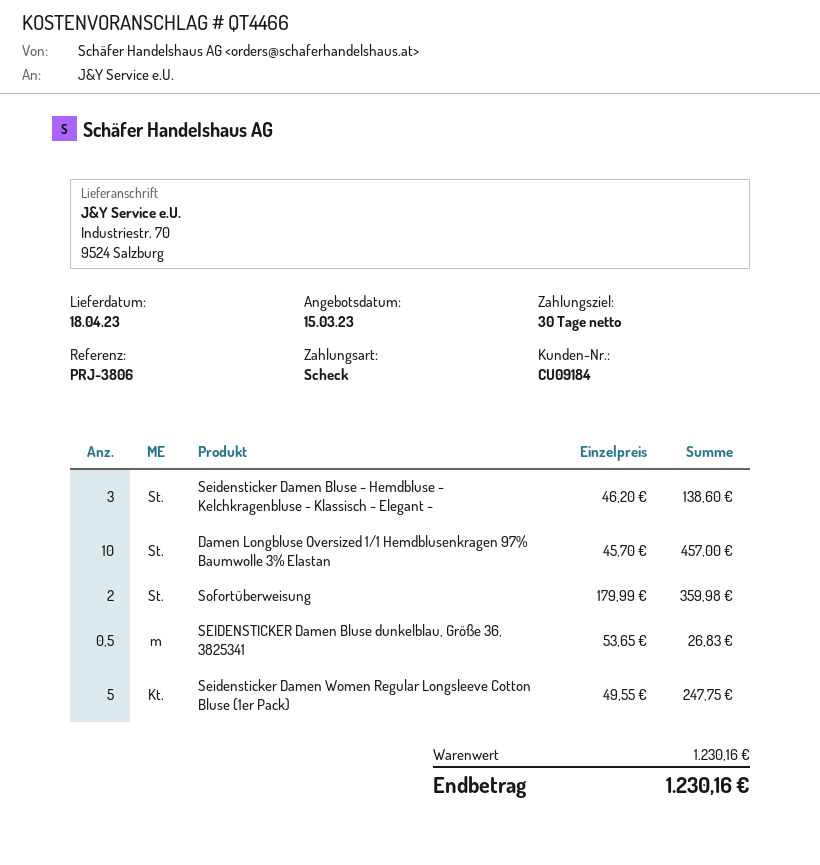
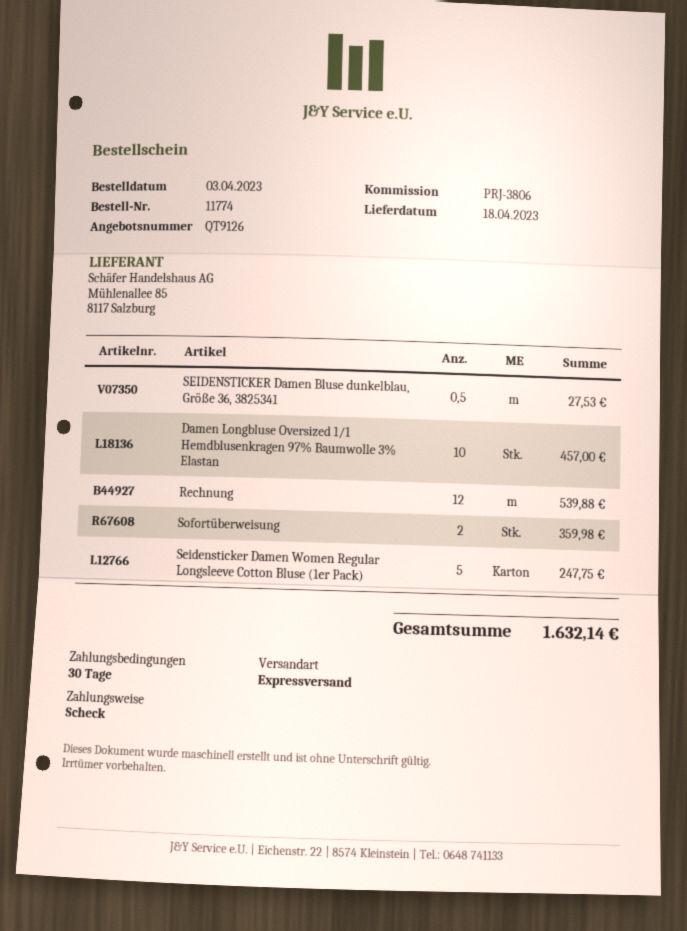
quote number: QT4466 -> QT9126
Seidensticker Damen Bluse - Hemdbluse - Kelchkragenbluse - Klassisch - Elegant -: 3 for 138.60 -> none
SEIDENSTICKER Damen Bluse dunkelblau, Größe 36, 3825341: 0.5 for 26.83 -> 0.5 for 27.53
Rechnung: none -> 12 for 539.88
total: 1230.16 -> 1632.14

